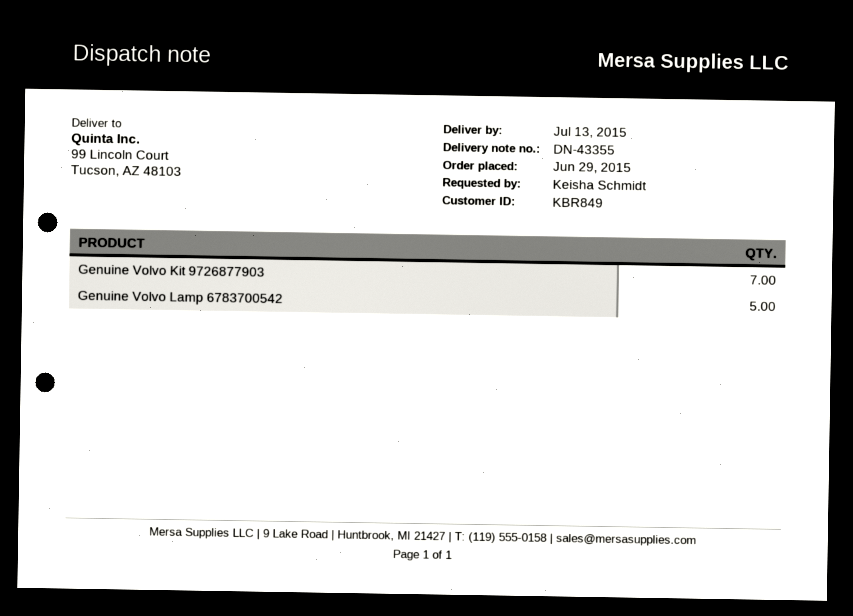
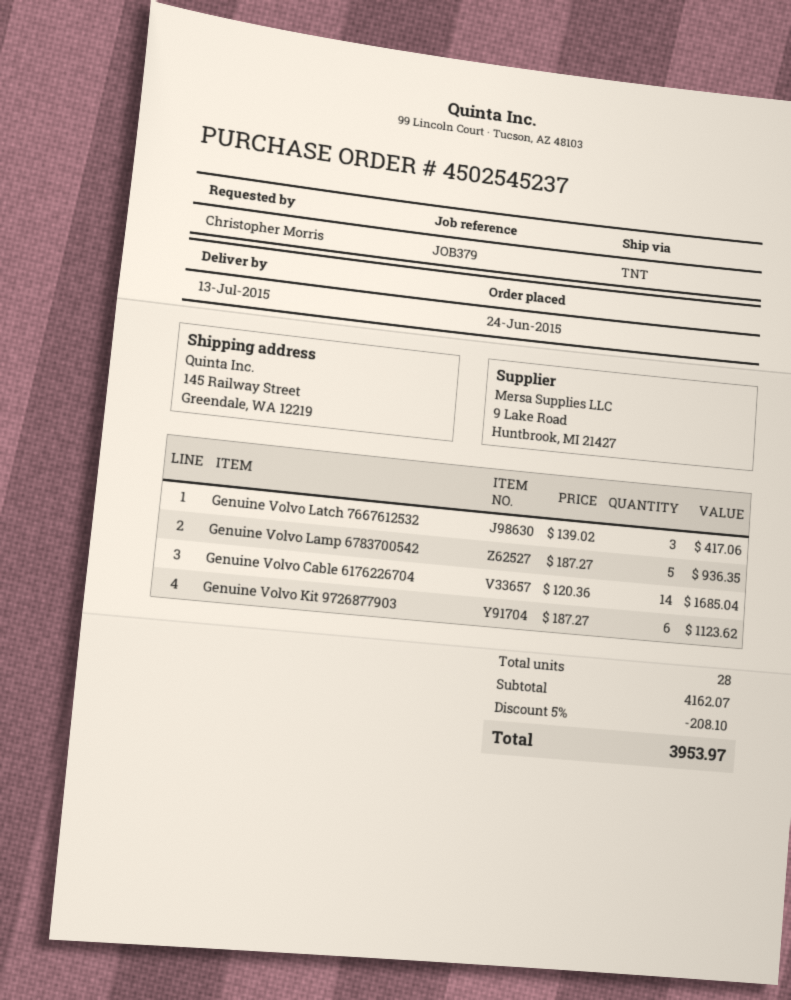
order date: 2015-06-29 -> 2015-06-24
ordered by: Keisha Schmidt -> Christopher Morris
ship to: 99 Lincoln Court, Tucson, AZ 48103 -> 145 Railway Street, Greendale, WA 12219
Genuine Volvo Kit 9726877903: 7 -> 6
Genuine Volvo Latch 7667612532: none -> 3
Genuine Volvo Cable 6176226704: none -> 14

